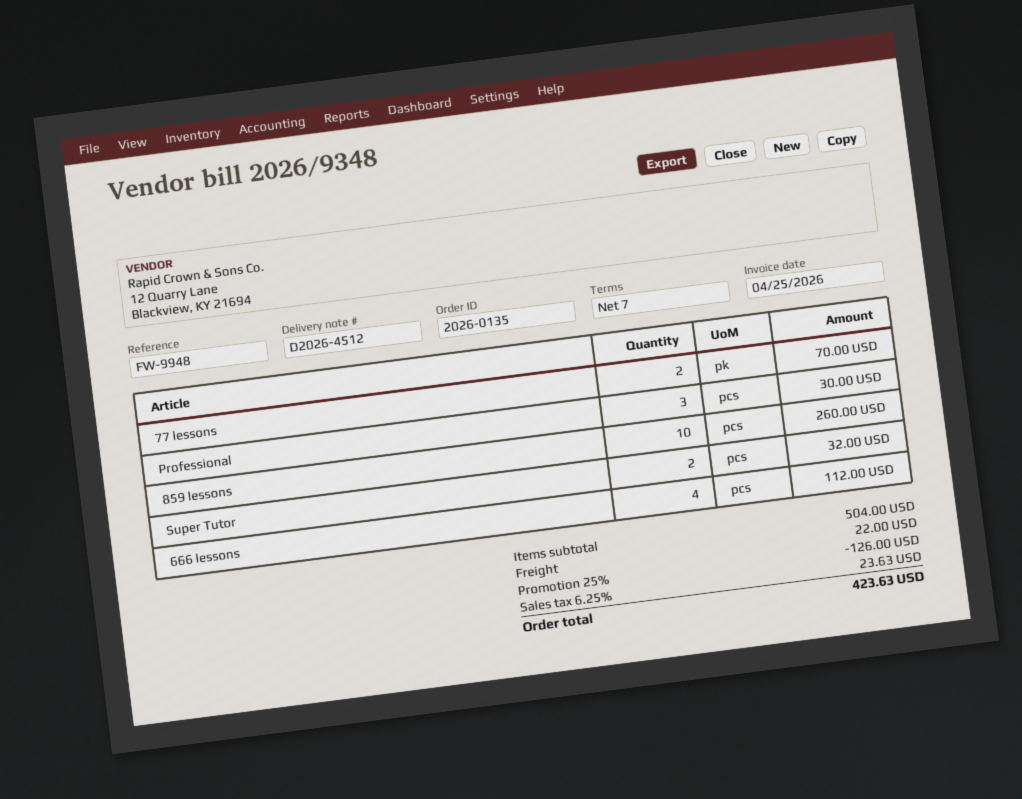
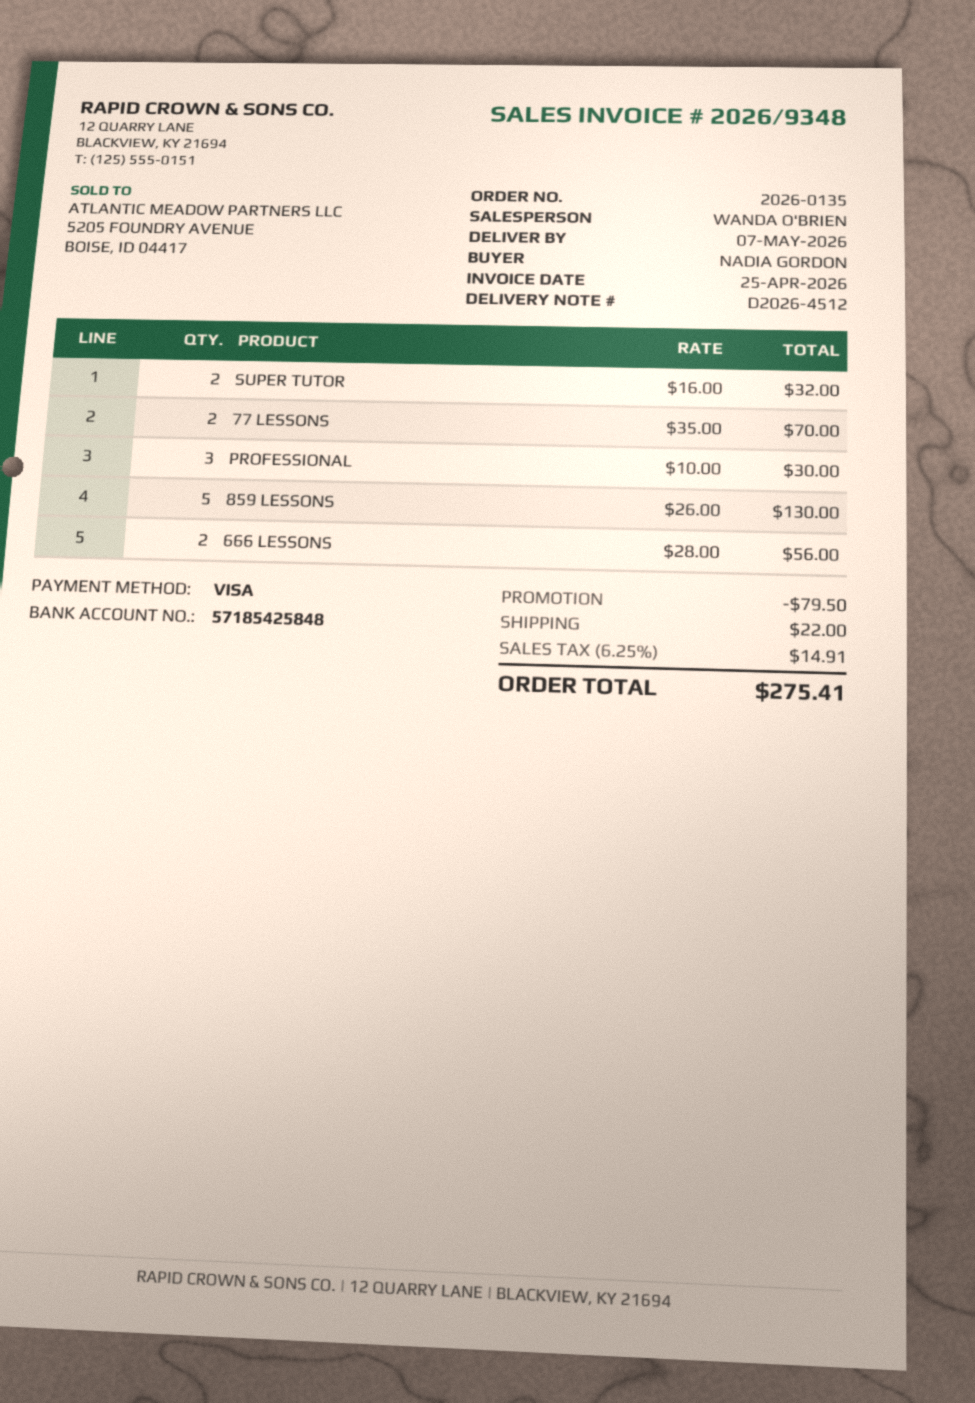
859 lessons: 10 for 260.00 -> 5 for 130.00
666 lessons: 4 for 112.00 -> 2 for 56.00
discount: 126.00 -> 79.50
tax: 6.25% = 23.63 -> 6.25% = 14.91
total: 423.63 -> 275.41

